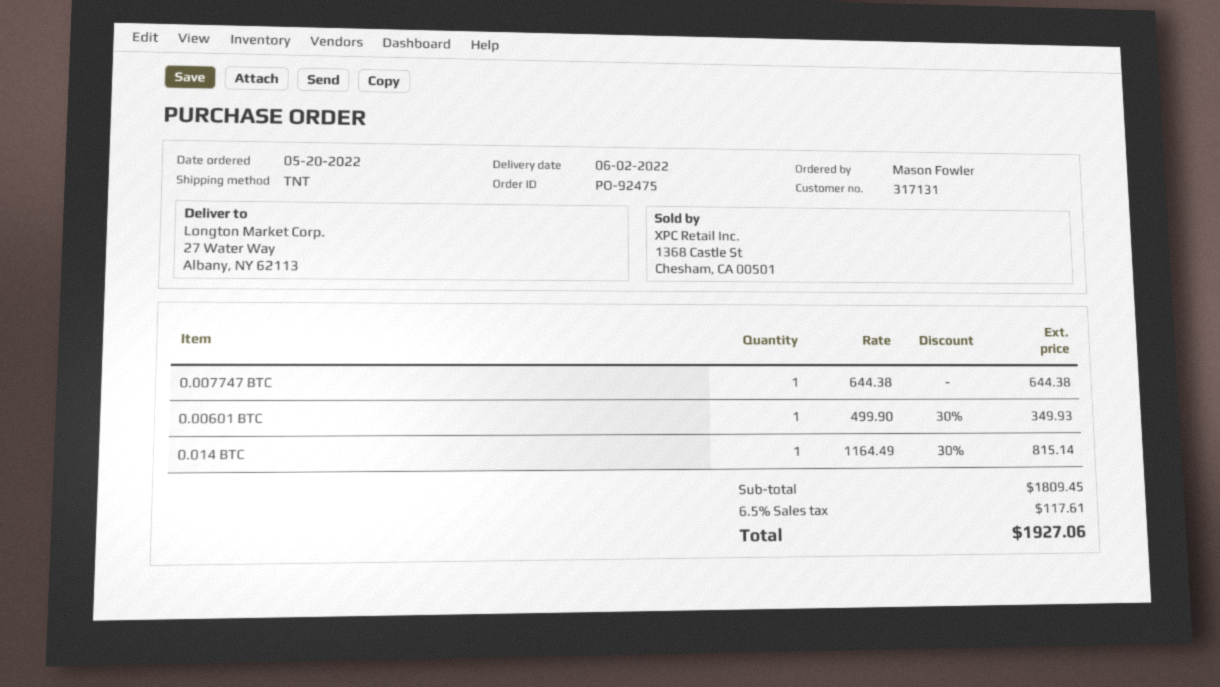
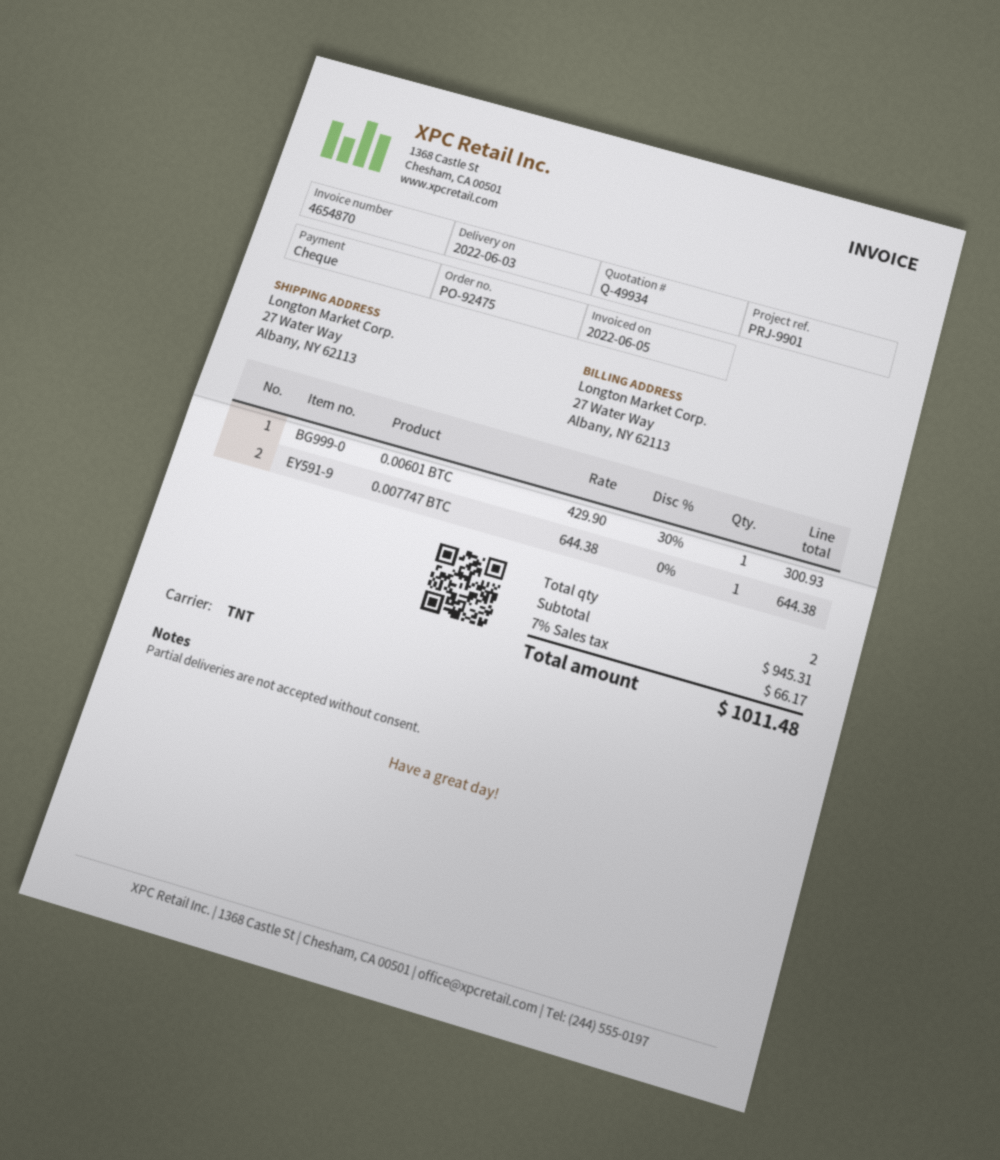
delivery date: 2022-06-02 -> 2022-06-03
0.00601 BTC: 1 x 499.90 - 30% = 349.93 -> 1 x 429.90 - 30% = 300.93
0.014 BTC: 1 x 1164.49 - 30% = 815.14 -> none
subtotal: 1809.45 -> 945.31
tax: 6.5% = 117.61 -> 7% = 66.17
total: 1927.06 -> 1011.48

